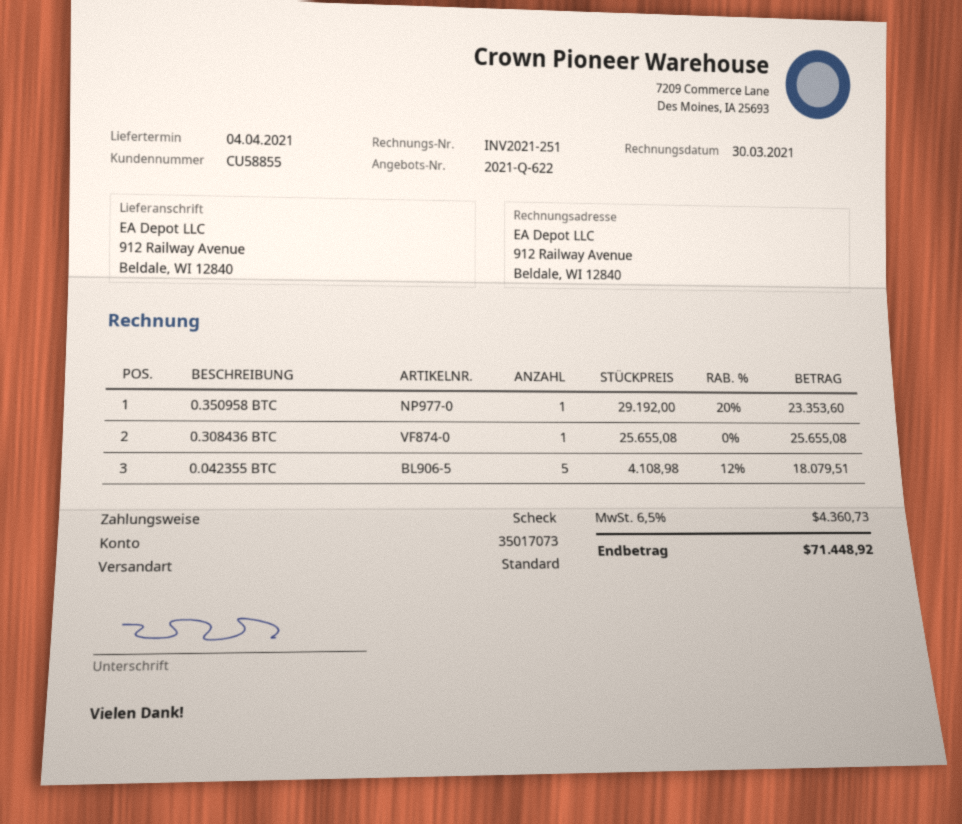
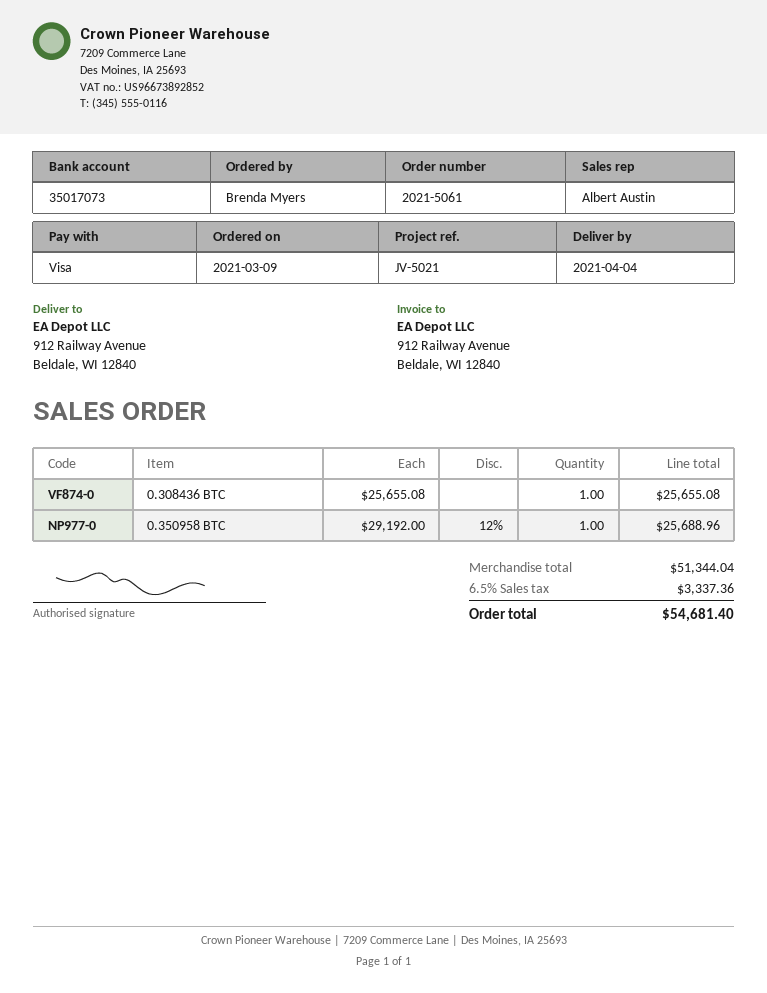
payment method: cheque -> Visa
0.350958 BTC: 1 x 29192.00 - 20% = 23353.60 -> 1 x 29192.00 - 12% = 25688.96
0.042355 BTC: 5 x 4108.98 - 12% = 18079.51 -> none
tax: 6.5% = 4360.73 -> 6.5% = 3337.36
total: 71448.92 -> 54681.40

